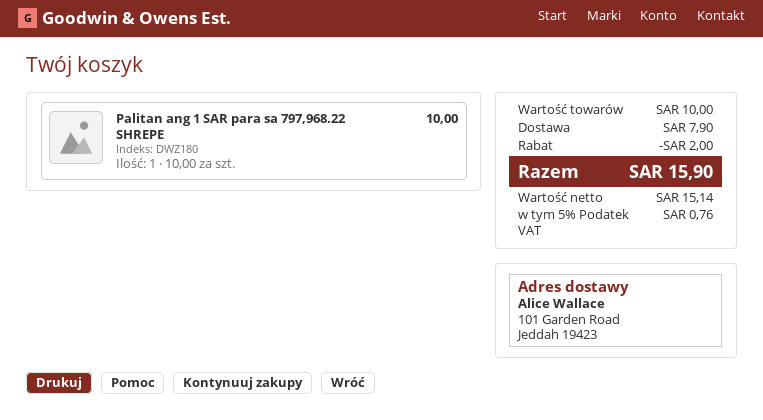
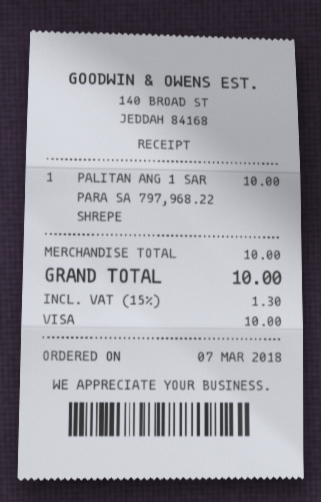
discount: 2.00 -> none
shipping: 7.90 -> none
tax: 5% = 0.76 -> 15% = 1.30
total: 15.90 -> 10.00

